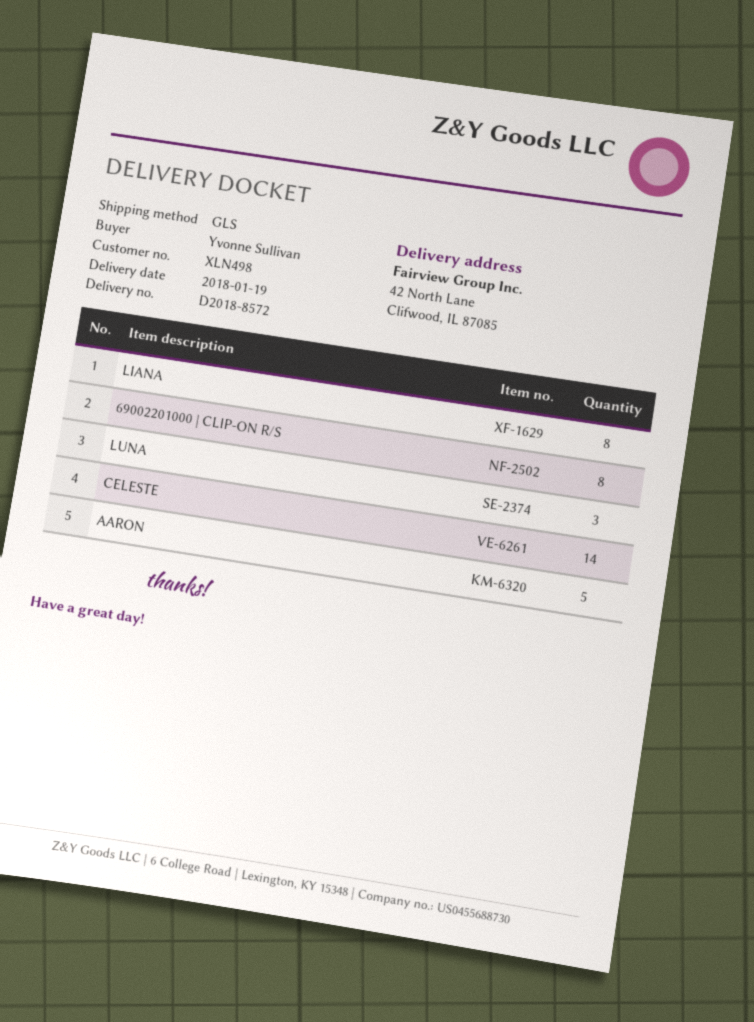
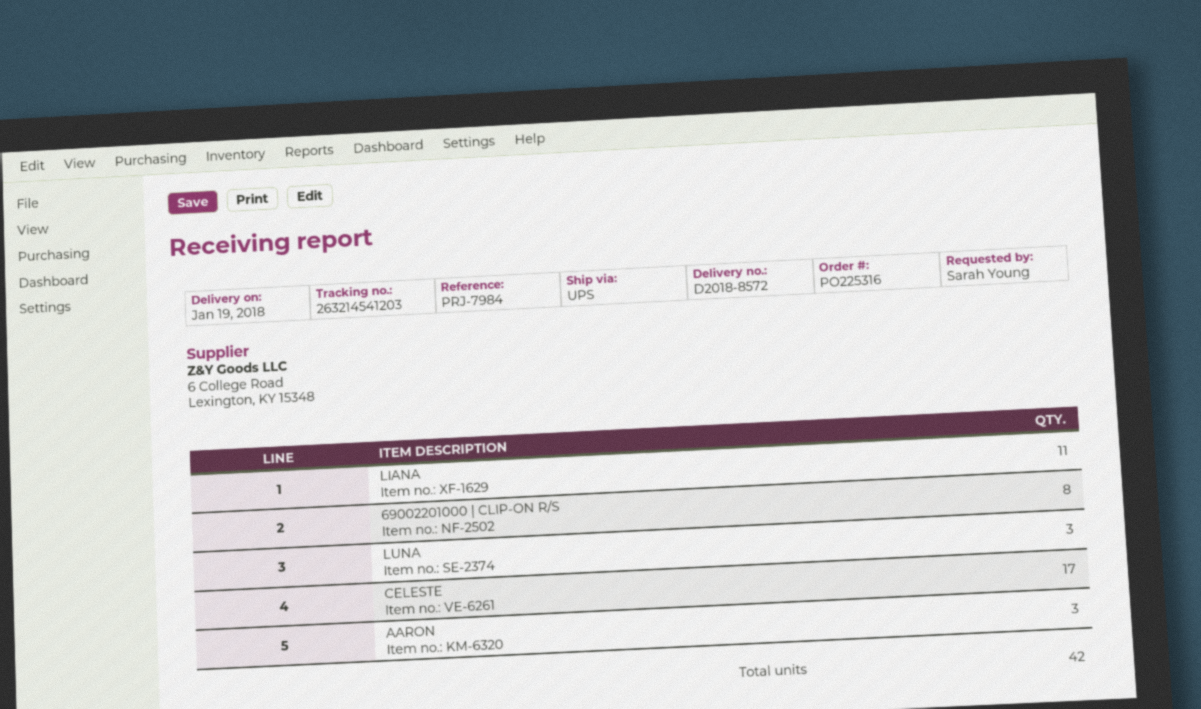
ordered by: Yvonne Sullivan -> Sarah Young
shipping method: GLS -> UPS
LIANA: 8 -> 11
CELESTE: 14 -> 17
AARON: 5 -> 3

